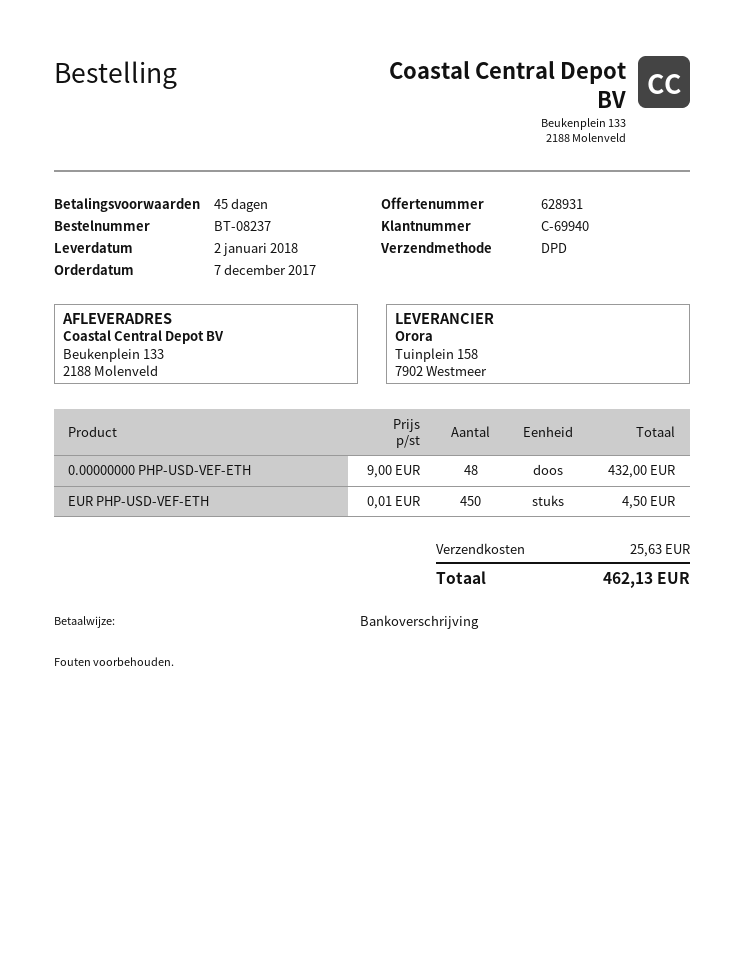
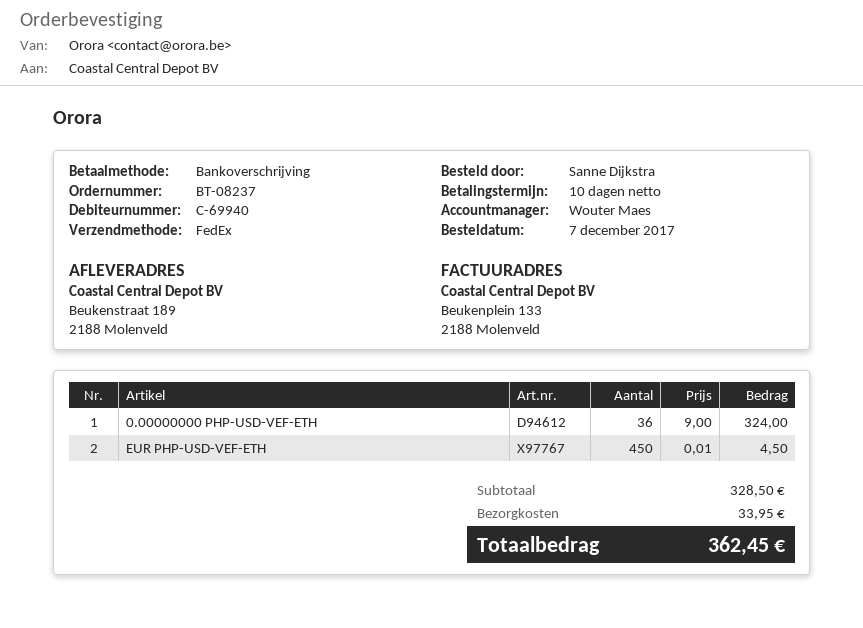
payment terms: 45 days -> 10 days
shipping method: DPD -> FedEx
ship to: Beukenplein 133, 2188 Molenveld -> Beukenstraat 189, 2188 Molenveld
0.00000000 PHP-USD-VEF-ETH: 48 x 9.00 = 432.00 -> 36 x 9.00 = 324.00
shipping: 25.63 -> 33.95
total: 462.13 -> 362.45

